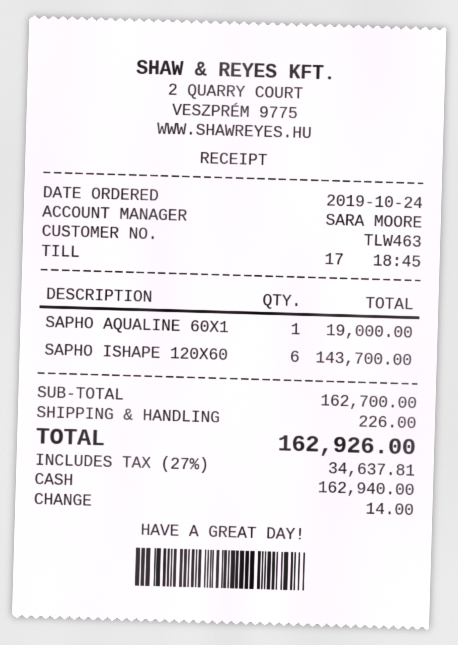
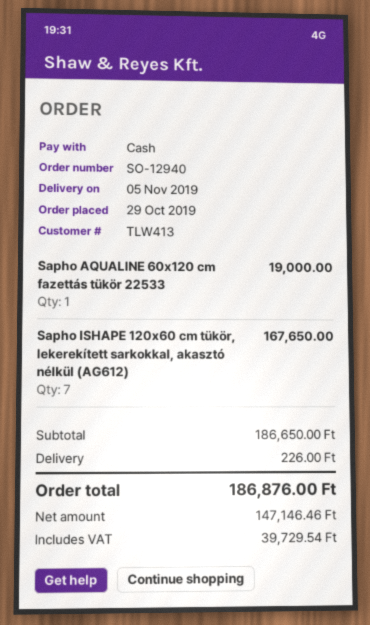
order date: 2019-10-24 -> 2019-10-29
customer number: TLW463 -> TLW413
SAPHO ISHAPE 120X60: 6 for 143700.00 -> 7 for 167650.00
subtotal: 162700.00 -> 186650.00
tax: 34637.81 -> 39729.54
total: 162926.00 -> 186876.00

